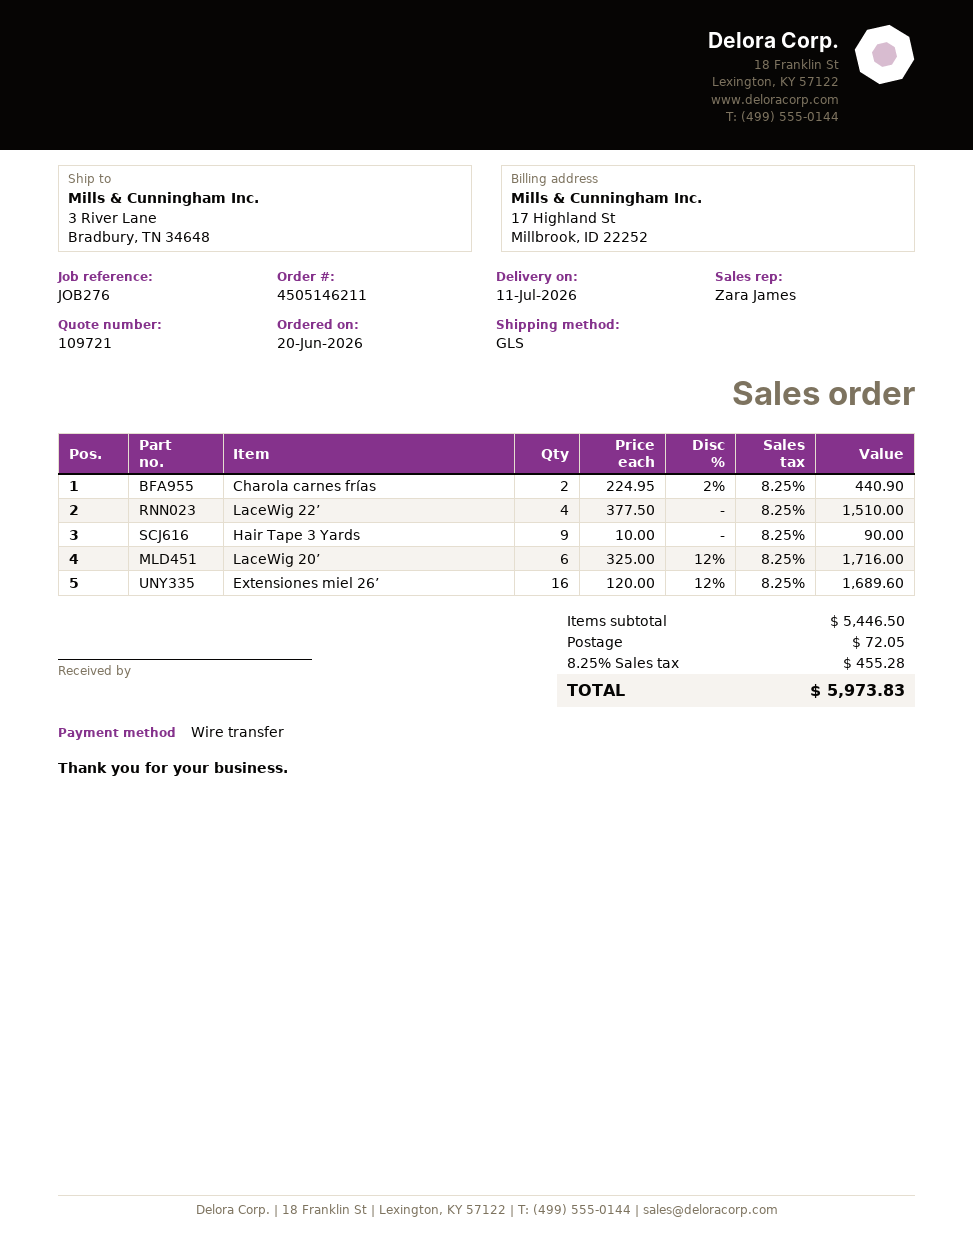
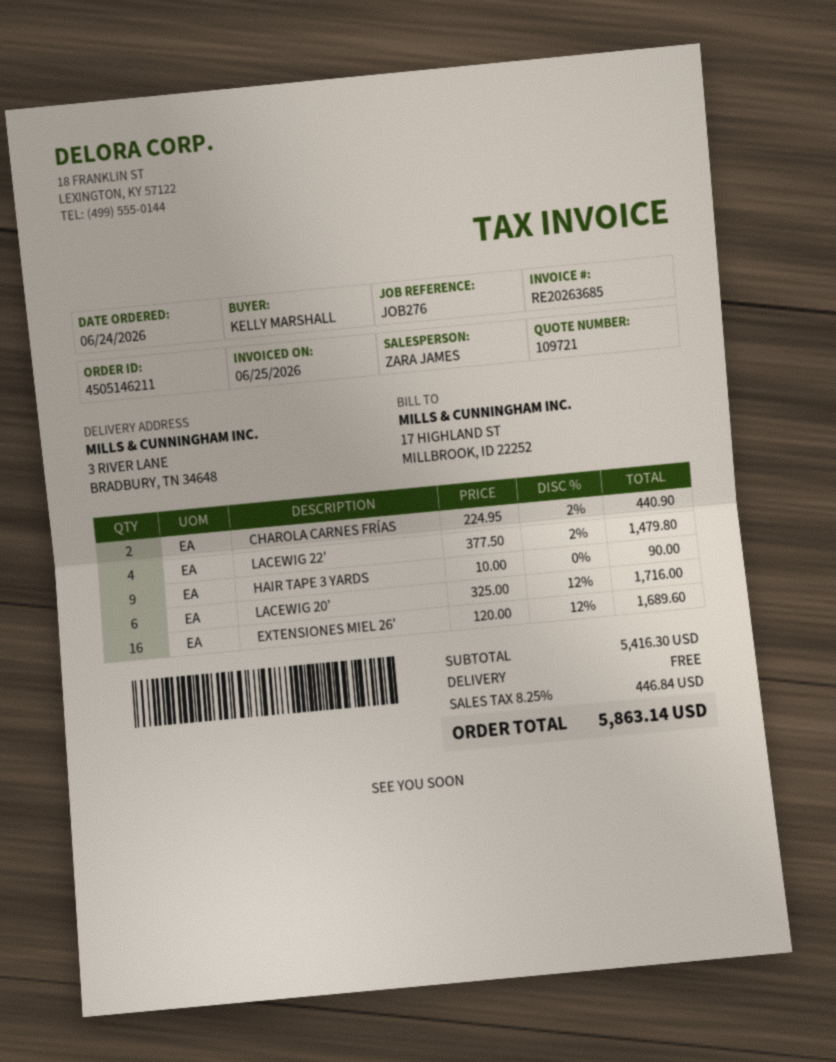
order date: 2026-06-20 -> 2026-06-24
LaceWig 22’: 4 x 377.50 = 1510.00 -> 4 x 377.50 - 2% = 1479.80
subtotal: 5446.50 -> 5416.30
shipping: 72.05 -> 0.00
tax: 8.25% = 455.28 -> 8.25% = 446.84
total: 5973.83 -> 5863.14

